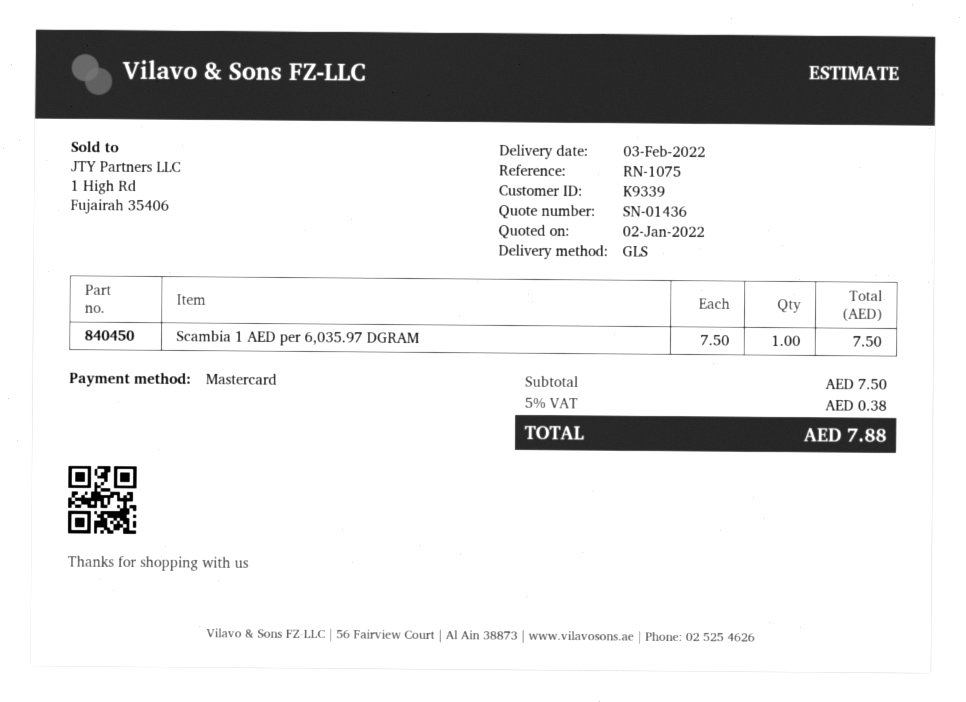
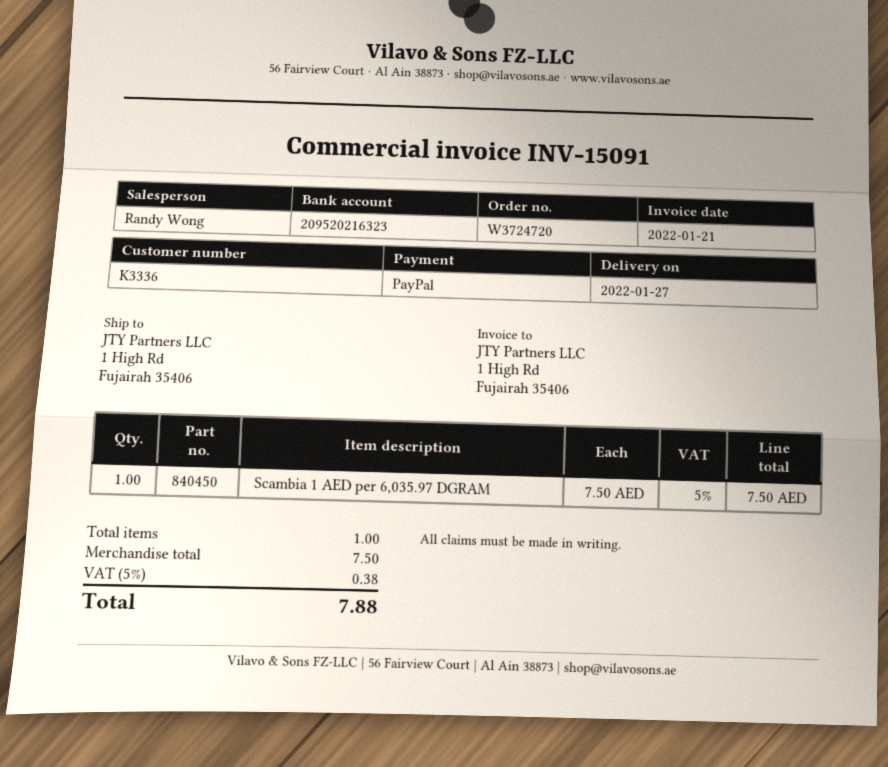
delivery date: 2022-02-03 -> 2022-01-27
customer number: K9339 -> K3336
payment method: Mastercard -> PayPal

